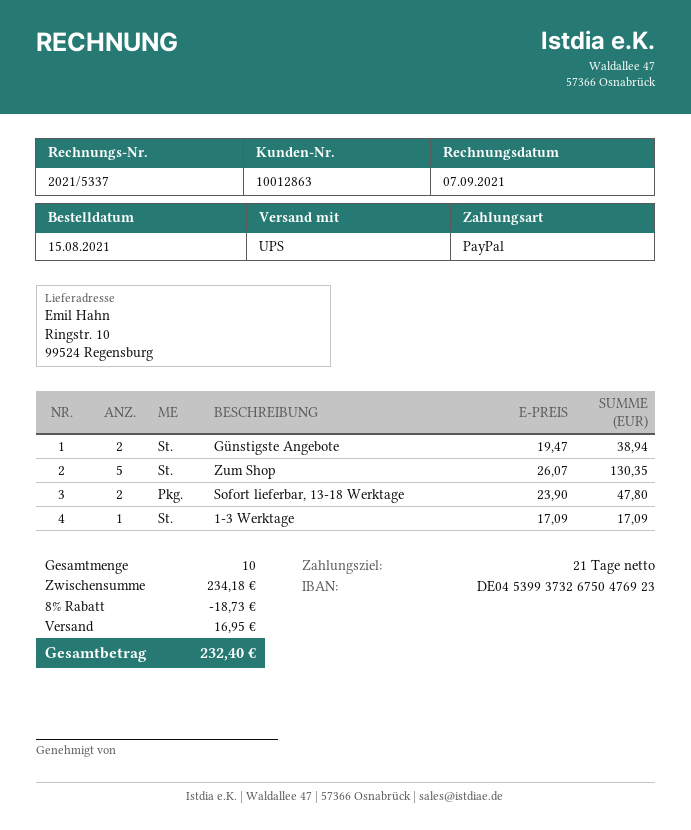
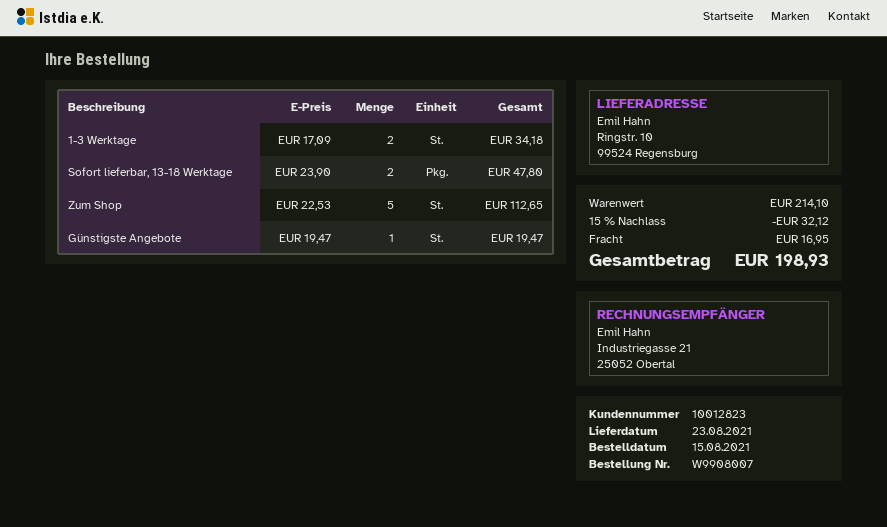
customer number: 10012863 -> 10012823
Günstigste Angebote: 2 x 19.47 = 38.94 -> 1 x 19.47 = 19.47
Zum Shop: 5 x 26.07 = 130.35 -> 5 x 22.53 = 112.65
1-3 Werktage: 1 x 17.09 = 17.09 -> 2 x 17.09 = 34.18
subtotal: 234.18 -> 214.10
discount: 8% = 18.73 -> 15% = 32.12
total: 232.40 -> 198.93

